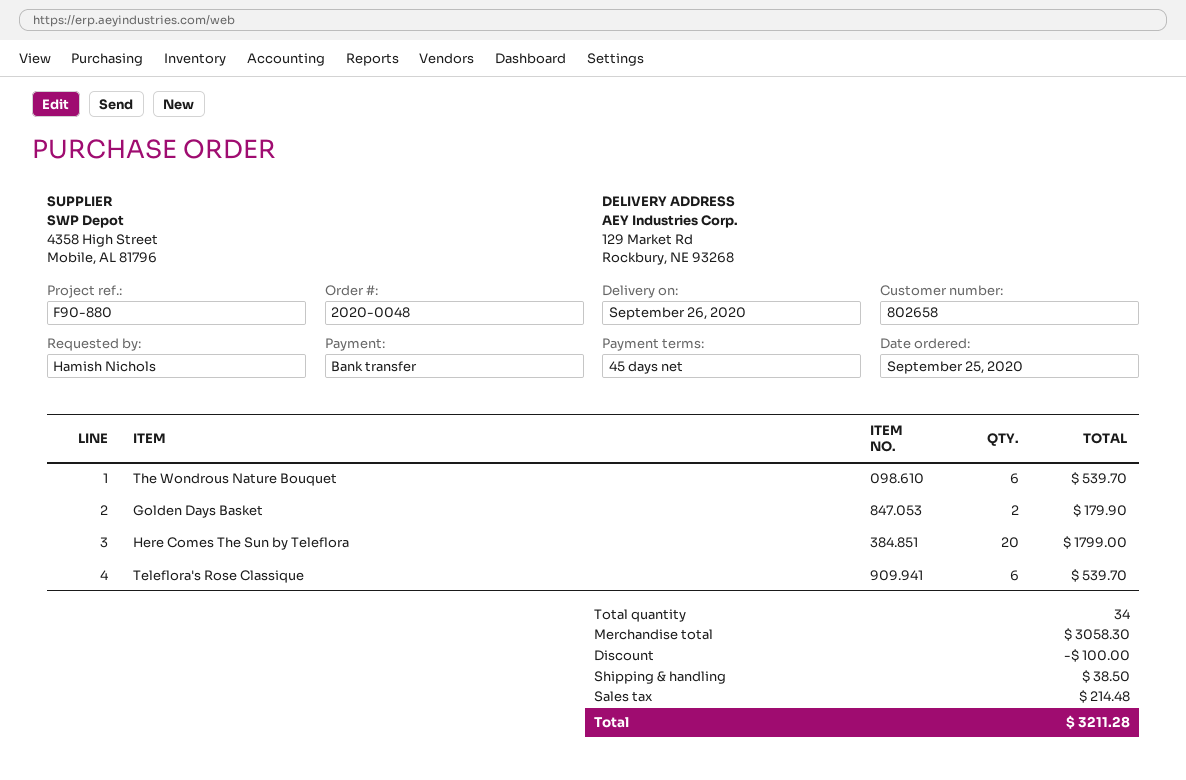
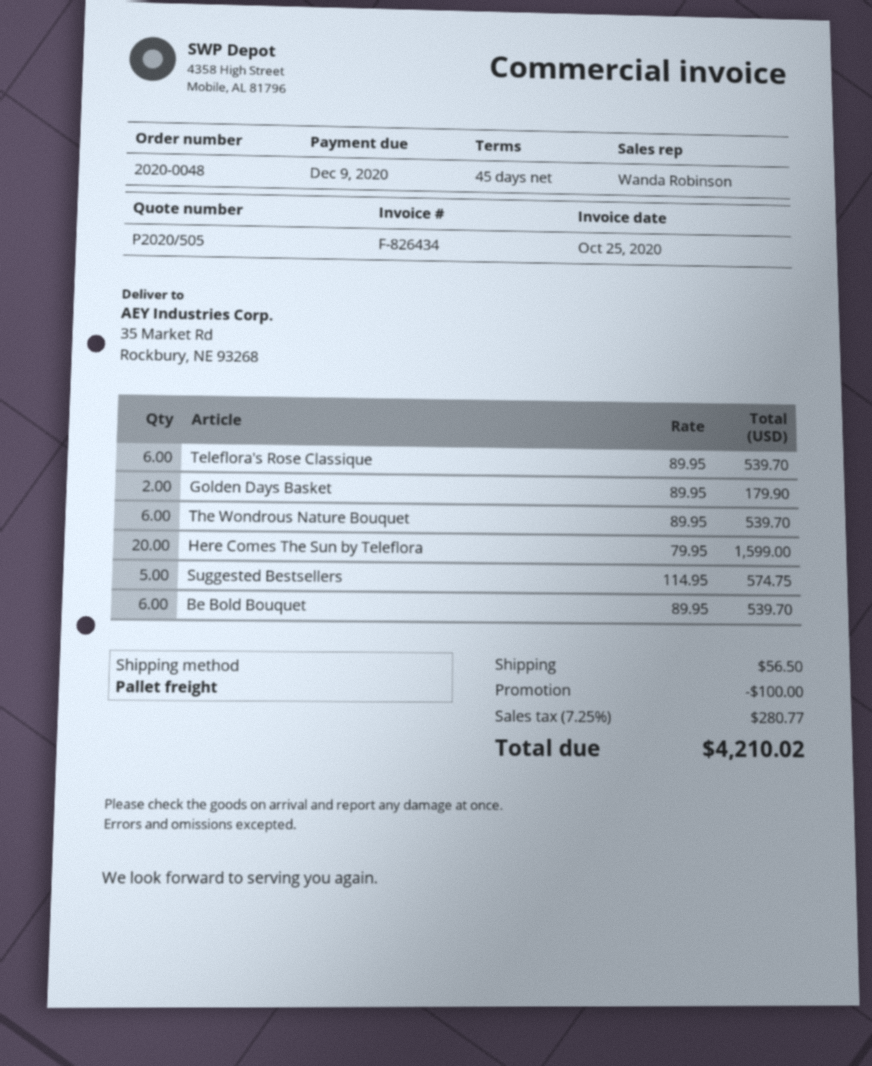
ship to: 129 Market Rd, Rockbury, NE 93268 -> 35 Market Rd, Rockbury, NE 93268
Here Comes The Sun by Teleflora: 20 for 1799.00 -> 20 for 1599.00
Suggested Bestsellers: none -> 5 for 574.75
Be Bold Bouquet: none -> 6 for 539.70
shipping: 38.50 -> 56.50
tax: 214.48 -> 280.77
total: 3211.28 -> 4210.02

